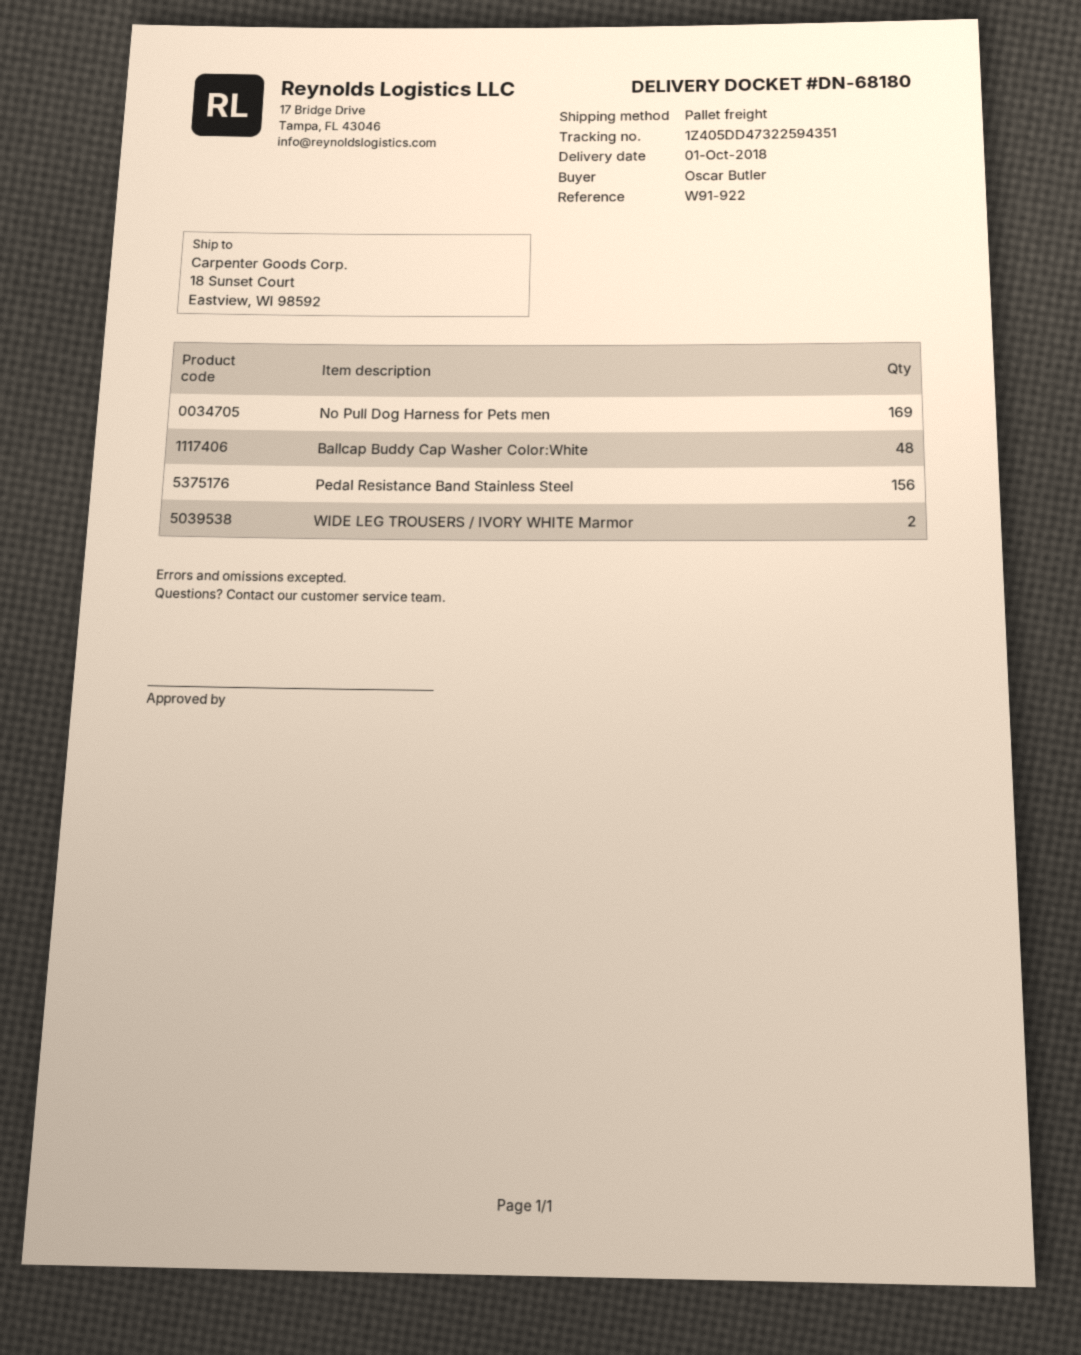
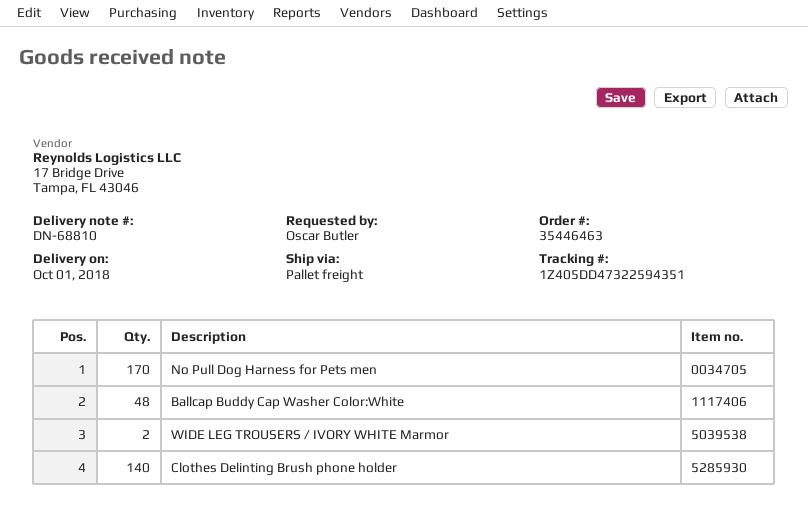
delivery note number: DN-68180 -> DN-68810
No Pull Dog Harness for Pets men: 169 -> 170
Pedal Resistance Band Stainless Steel: 156 -> none
Clothes Delinting Brush phone holder: none -> 140

